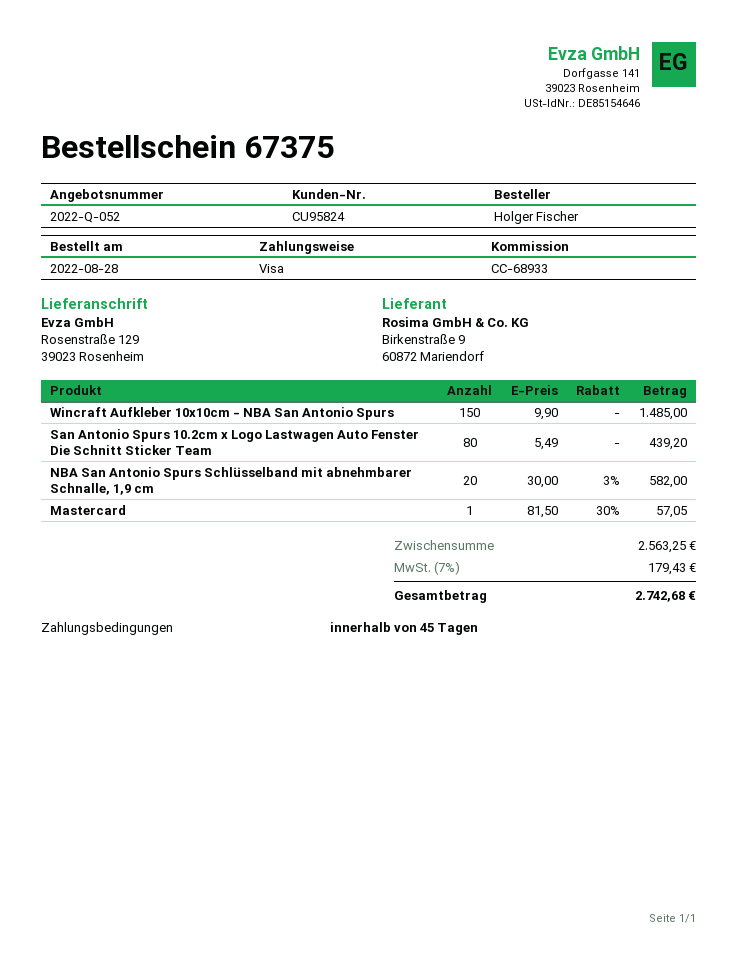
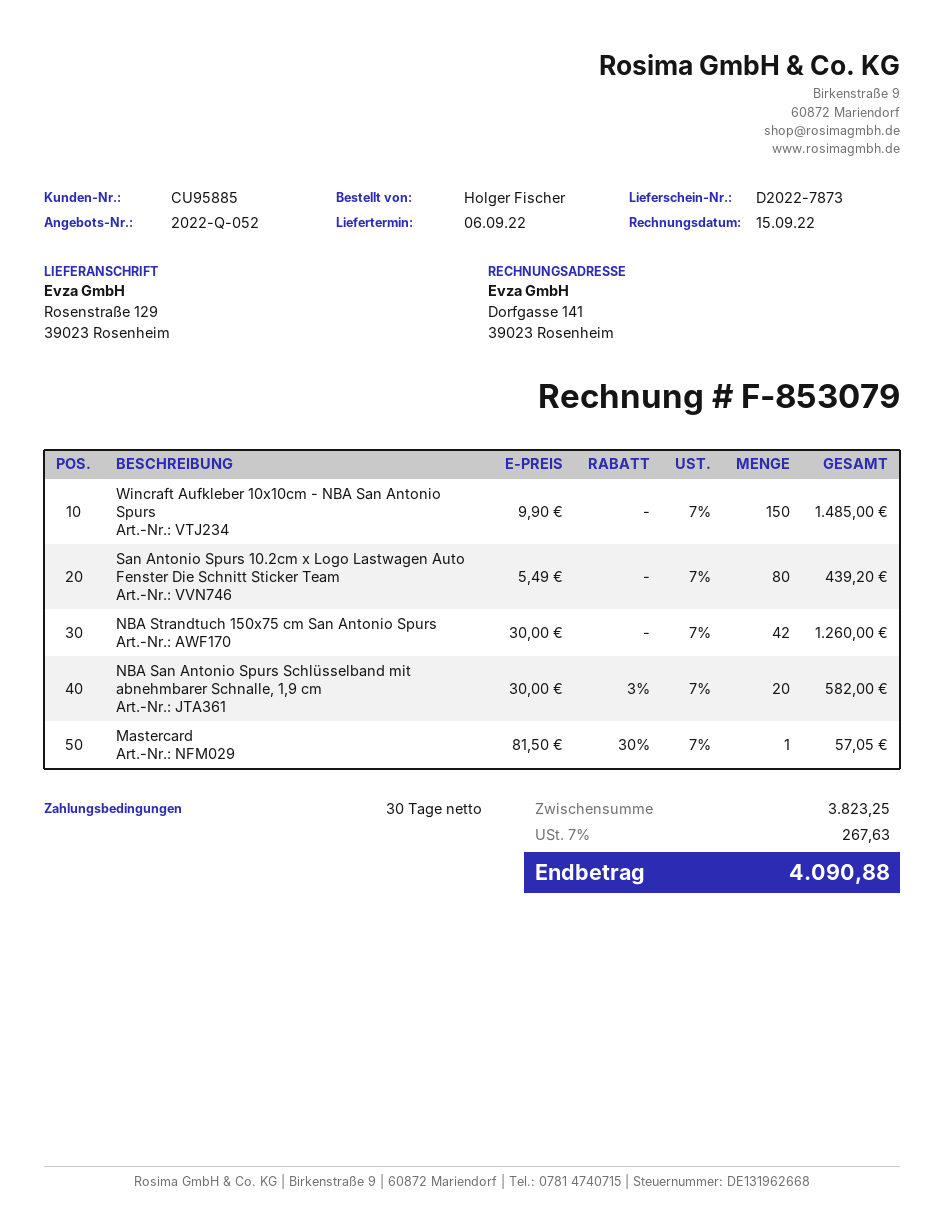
payment terms: 45 days -> 30 days
customer number: CU95824 -> CU95885
NBA Strandtuch 150x75 cm San Antonio Spurs: none -> 42 x 30.00 = 1260.00
subtotal: 2563.25 -> 3823.25
tax: 7% = 179.43 -> 7% = 267.63
total: 2742.68 -> 4090.88

